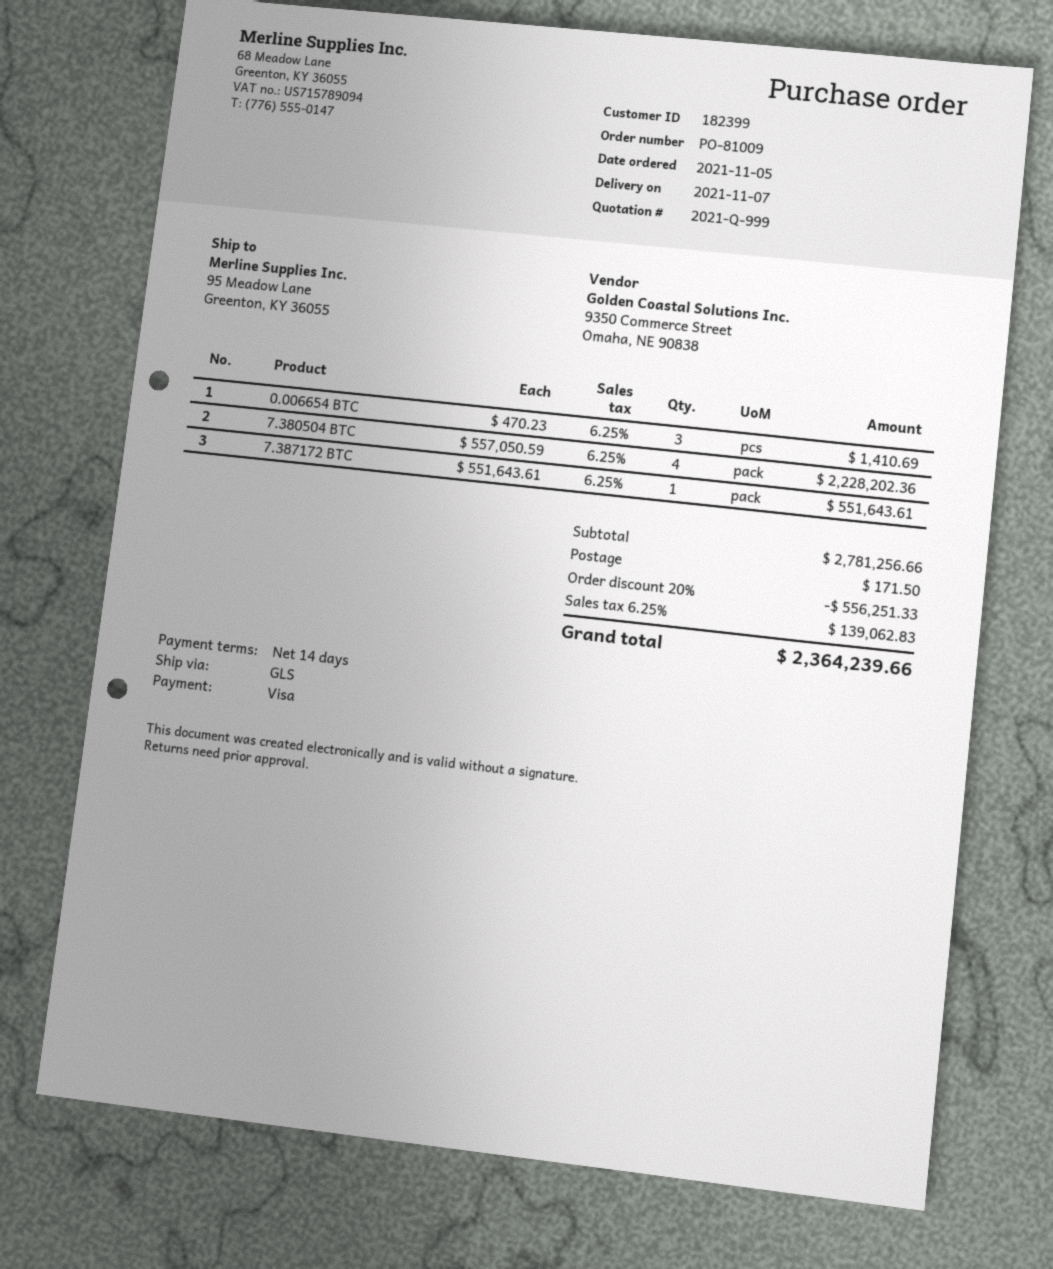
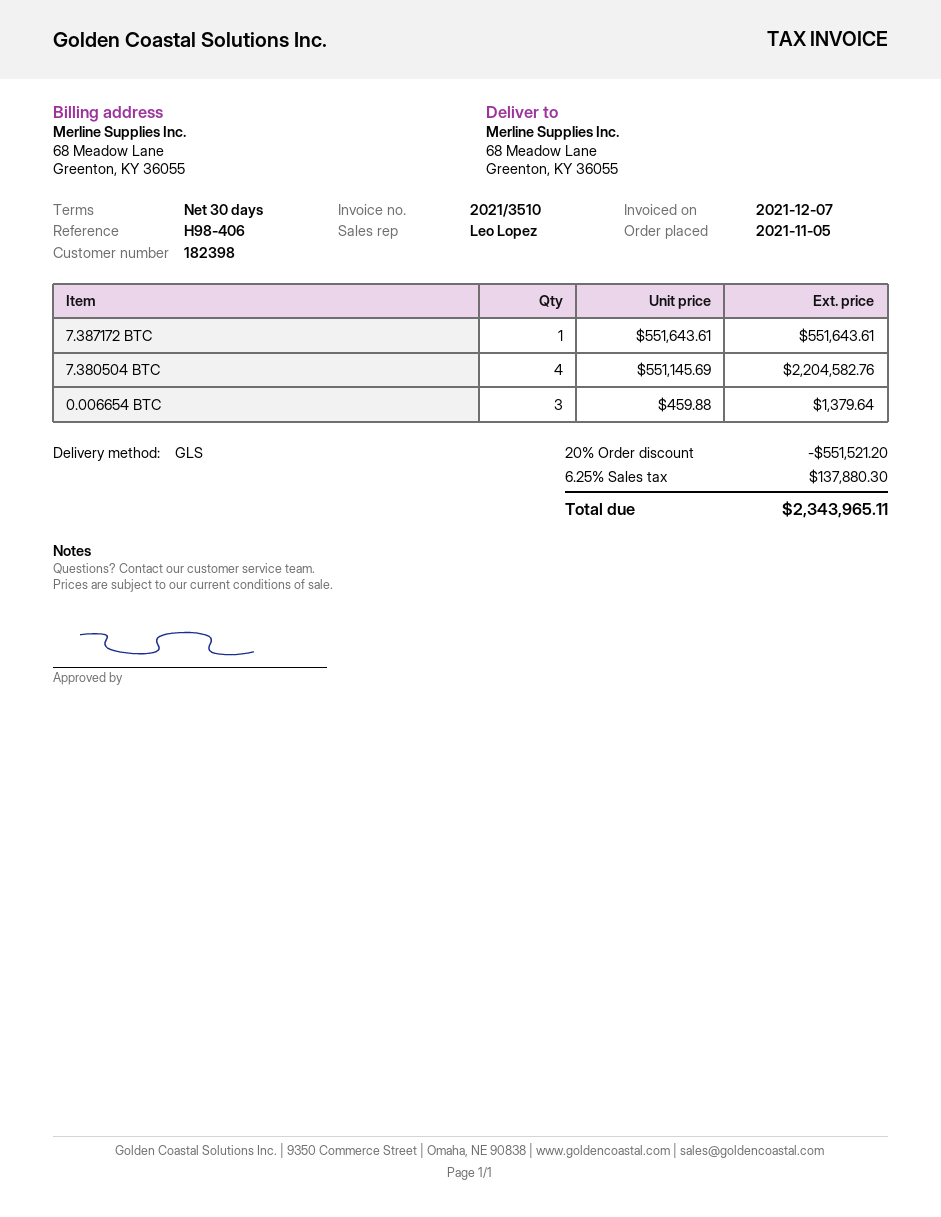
payment terms: 14 days -> 30 days
customer number: 182399 -> 182398
ship to: 95 Meadow Lane, Greenton, KY 36055 -> 68 Meadow Lane, Greenton, KY 36055
0.006654 BTC: 3 x 470.23 = 1410.69 -> 3 x 459.88 = 1379.64
7.380504 BTC: 4 x 557050.59 = 2228202.36 -> 4 x 551145.69 = 2204582.76
discount: 20% = 556251.33 -> 20% = 551521.20
shipping: 171.50 -> none
tax: 6.25% = 139062.83 -> 6.25% = 137880.30
total: 2364239.66 -> 2343965.11

